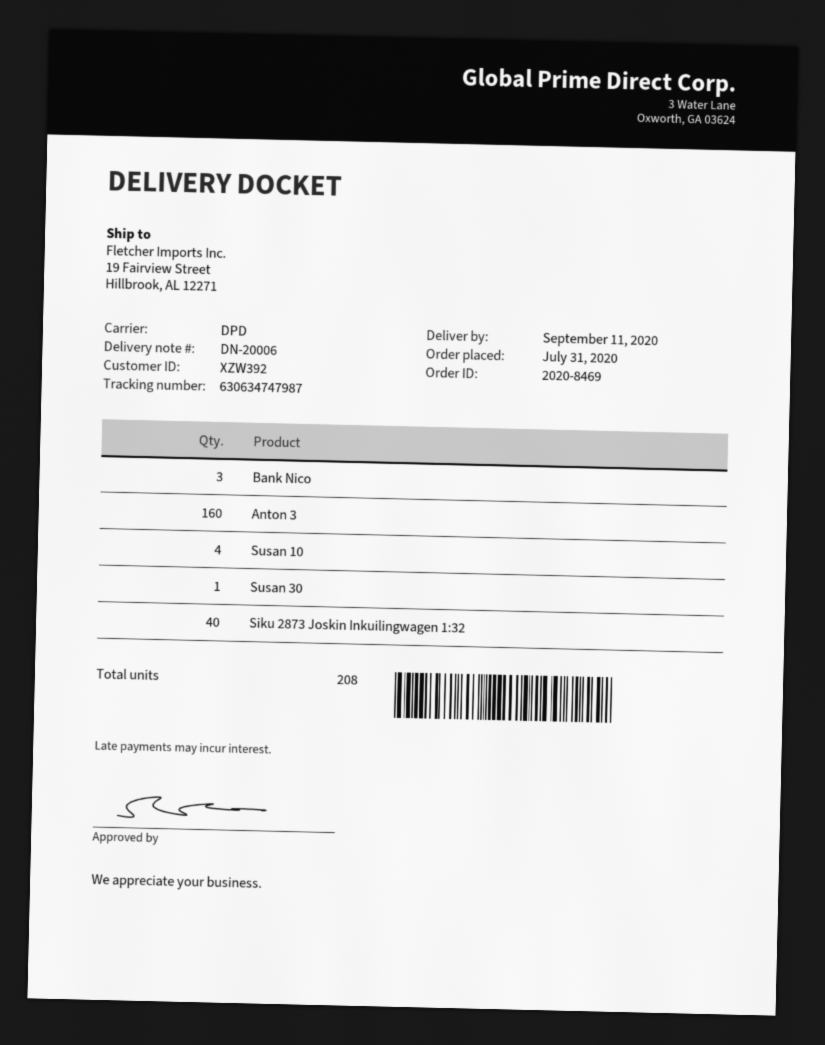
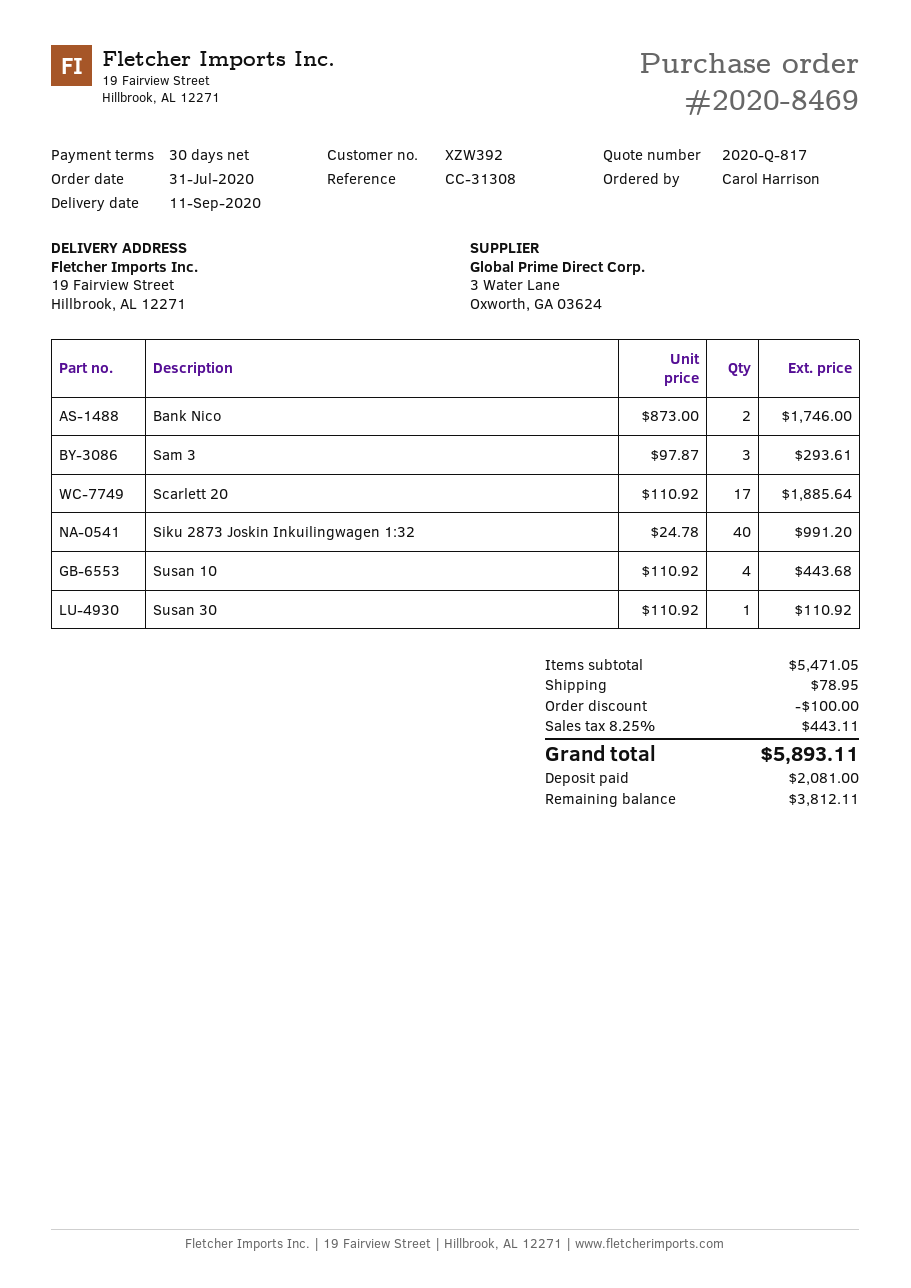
Bank Nico: 3 -> 2
Anton 3: 160 -> none
Sam 3: none -> 3
Scarlett 20: none -> 17

